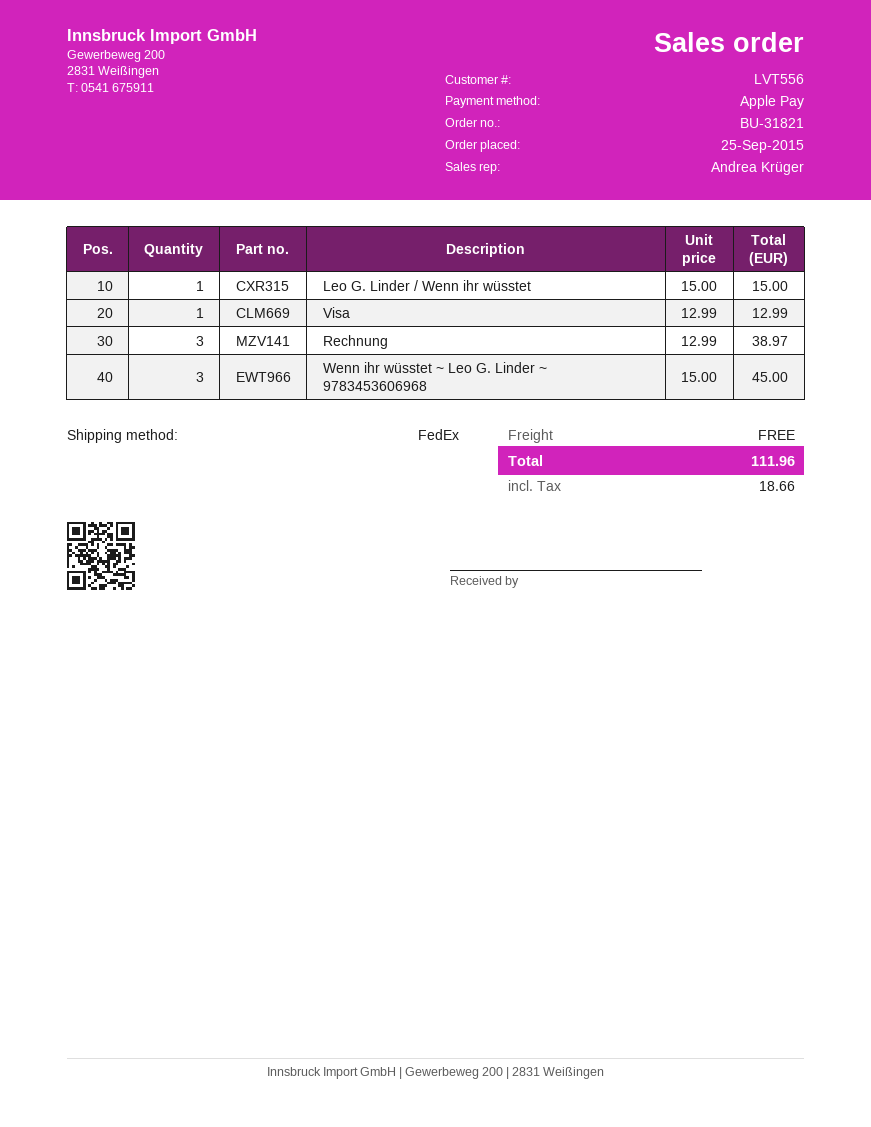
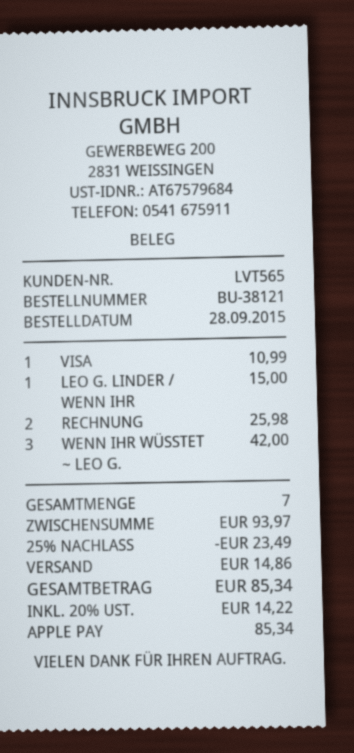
order number: BU-31821 -> BU-38121
order date: 2015-09-25 -> 2015-09-28
customer number: LVT556 -> LVT565
Visa: 1 for 12.99 -> 1 for 10.99
Rechnung: 3 for 38.97 -> 2 for 25.98
Wenn ihr wüsstet ~ Leo G. Linder ~ 9783453606968: 3 for 45.00 -> 3 for 42.00
discount: none -> 25% = 23.49
shipping: 0.00 -> 14.86
tax: 18.66 -> 14.22
total: 111.96 -> 85.34

